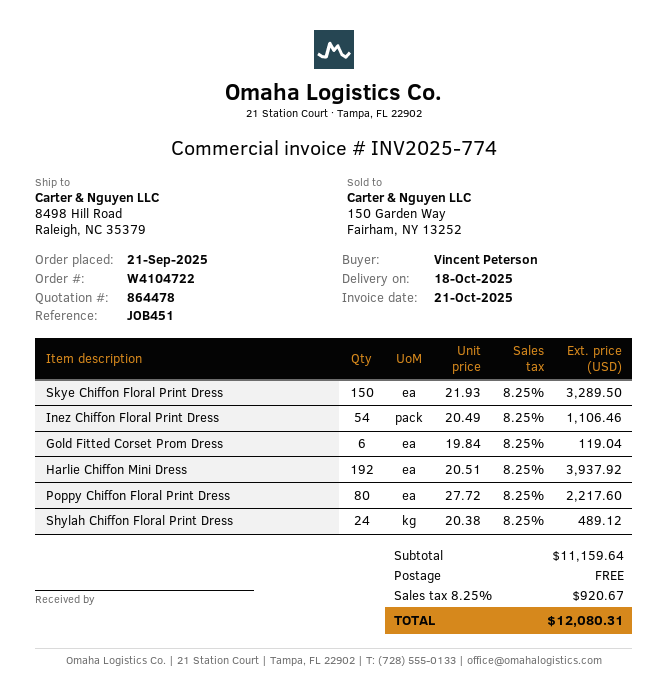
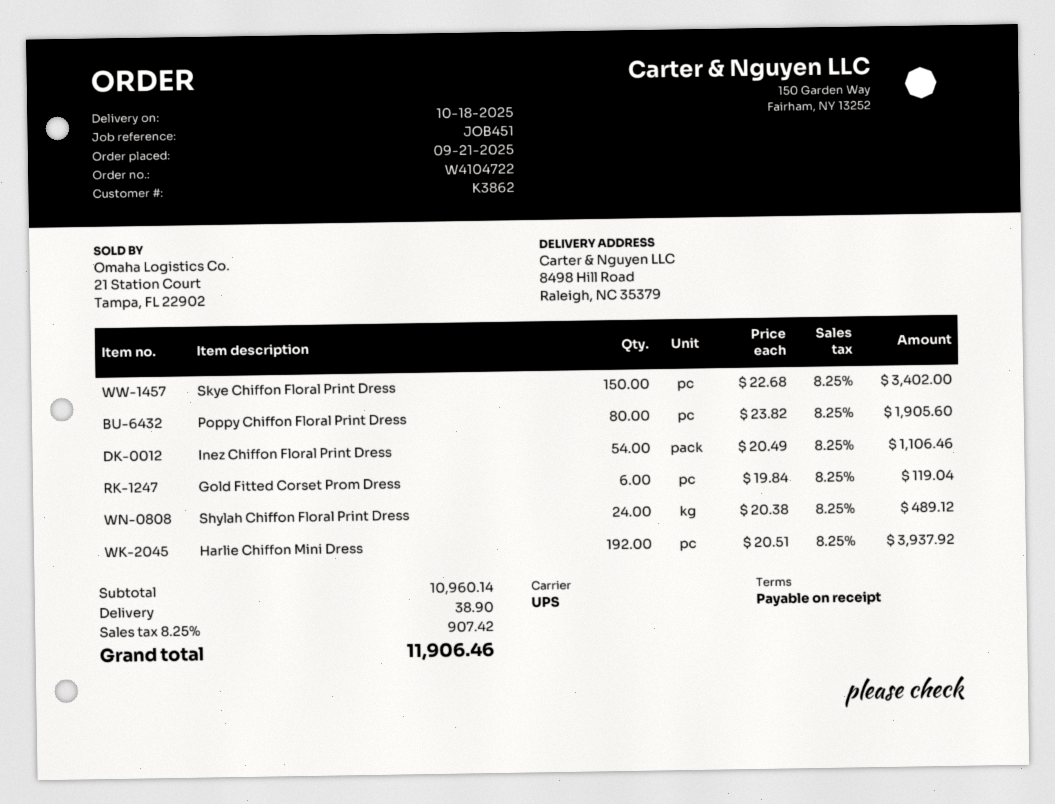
Skye Chiffon Floral Print Dress: 150 x 21.93 = 3289.50 -> 150 x 22.68 = 3402.00
Poppy Chiffon Floral Print Dress: 80 x 27.72 = 2217.60 -> 80 x 23.82 = 1905.60
subtotal: 11159.64 -> 10960.14
shipping: 0.00 -> 38.90
tax: 8.25% = 920.67 -> 8.25% = 907.42
total: 12080.31 -> 11906.46

